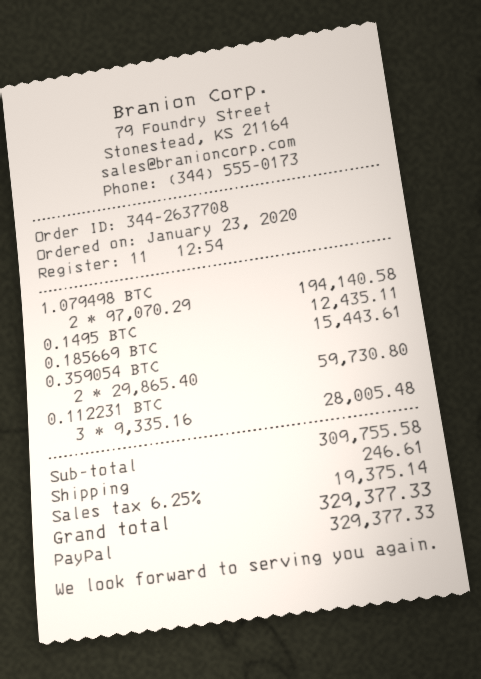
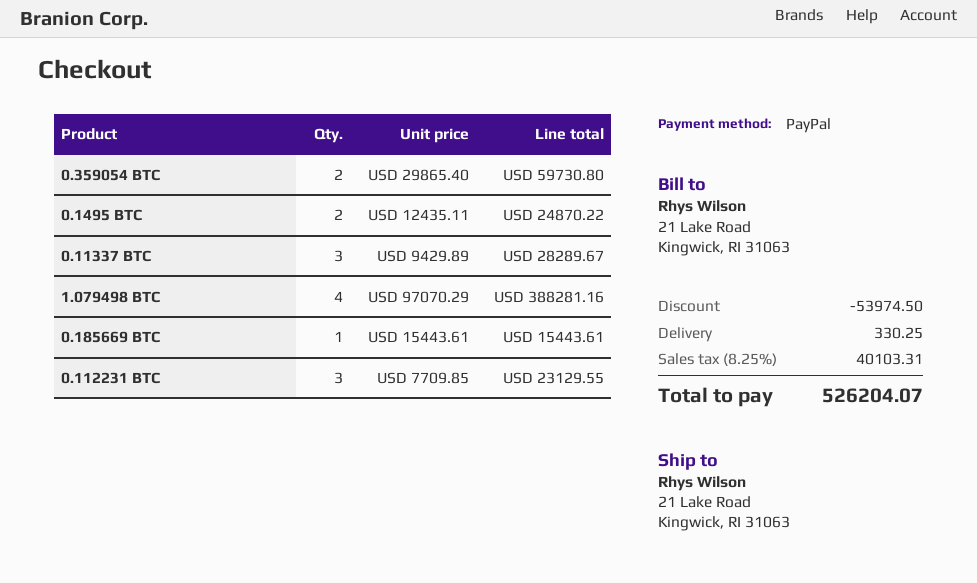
1.079498 BTC: 2 x 97070.29 = 194140.58 -> 4 x 97070.29 = 388281.16
0.1495 BTC: 1 x 12435.11 = 12435.11 -> 2 x 12435.11 = 24870.22
0.112231 BTC: 3 x 9335.16 = 28005.48 -> 3 x 7709.85 = 23129.55
0.11337 BTC: none -> 3 x 9429.89 = 28289.67
discount: none -> 53974.50
shipping: 246.61 -> 330.25
tax: 6.25% = 19375.14 -> 8.25% = 40103.31
total: 329377.33 -> 526204.07

